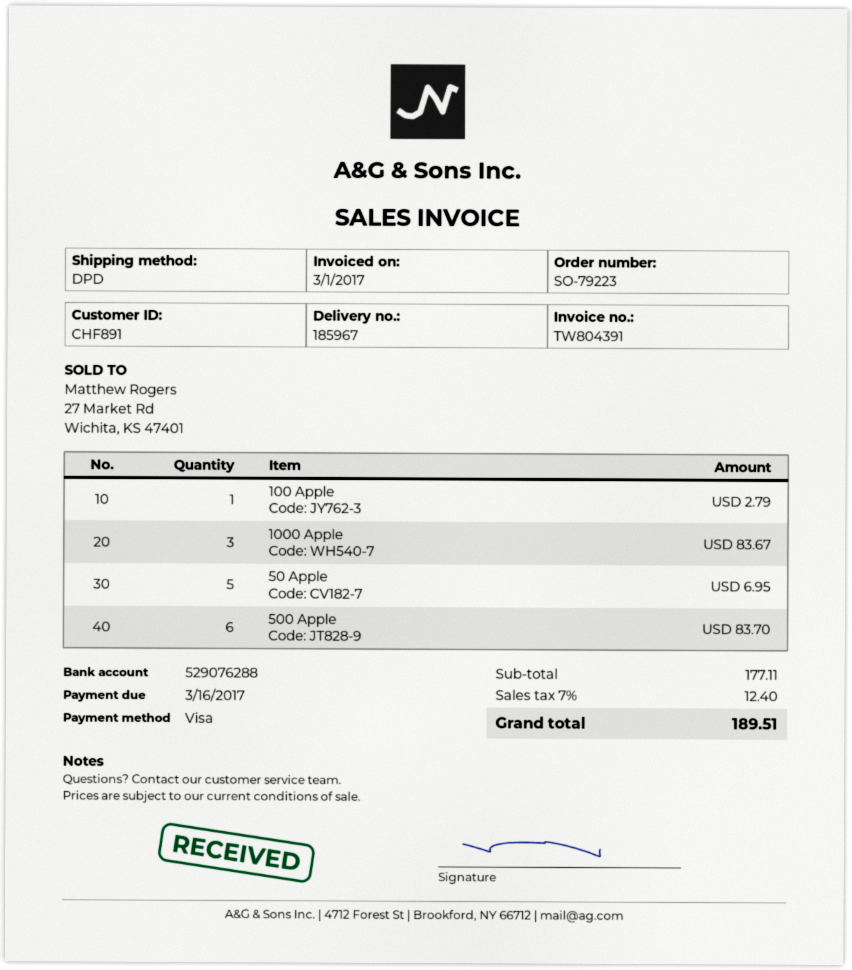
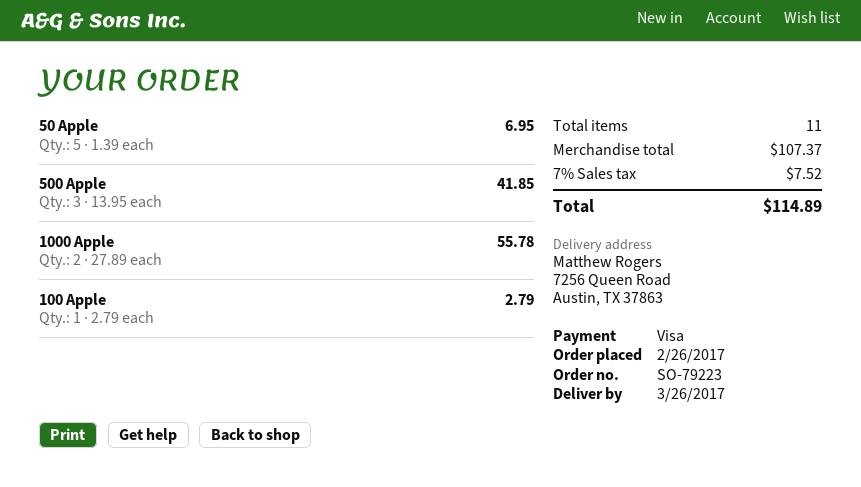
1000 Apple: 3 for 83.67 -> 2 for 55.78
500 Apple: 6 for 83.70 -> 3 for 41.85
subtotal: 177.11 -> 107.37
tax: 7% = 12.40 -> 7% = 7.52
total: 189.51 -> 114.89

